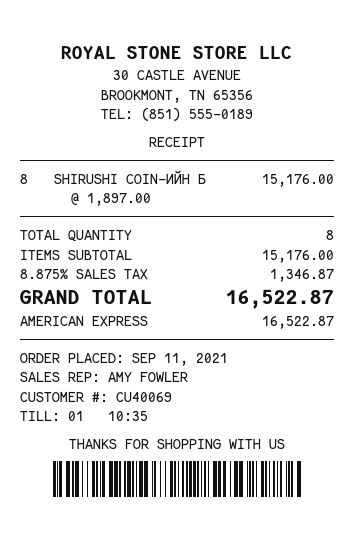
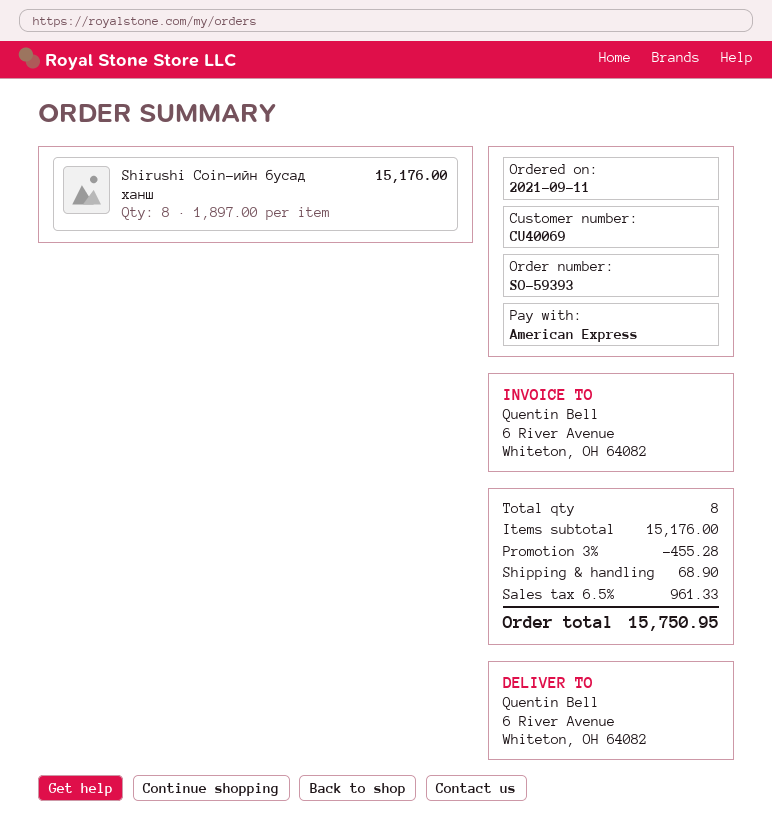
discount: none -> 3% = 455.28
shipping: none -> 68.90
tax: 8.875% = 1346.87 -> 6.5% = 961.33
total: 16522.87 -> 15750.95

